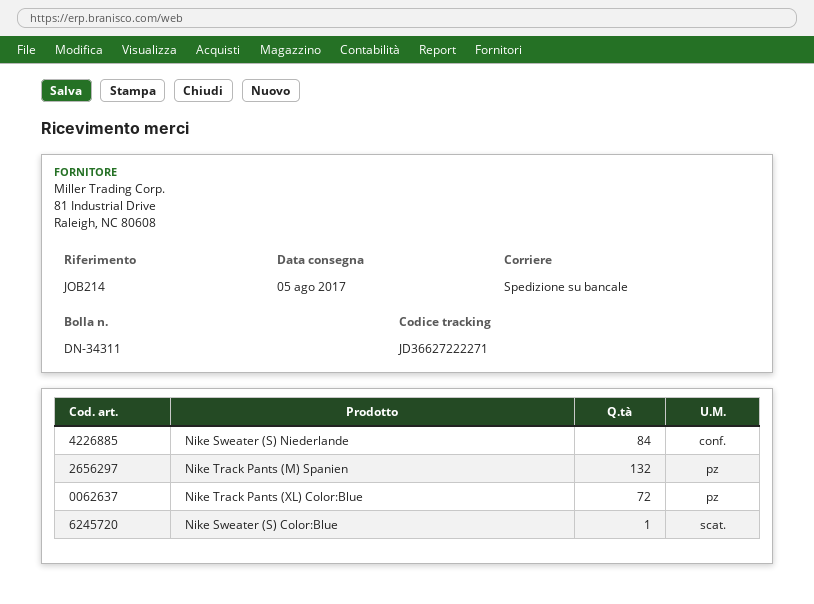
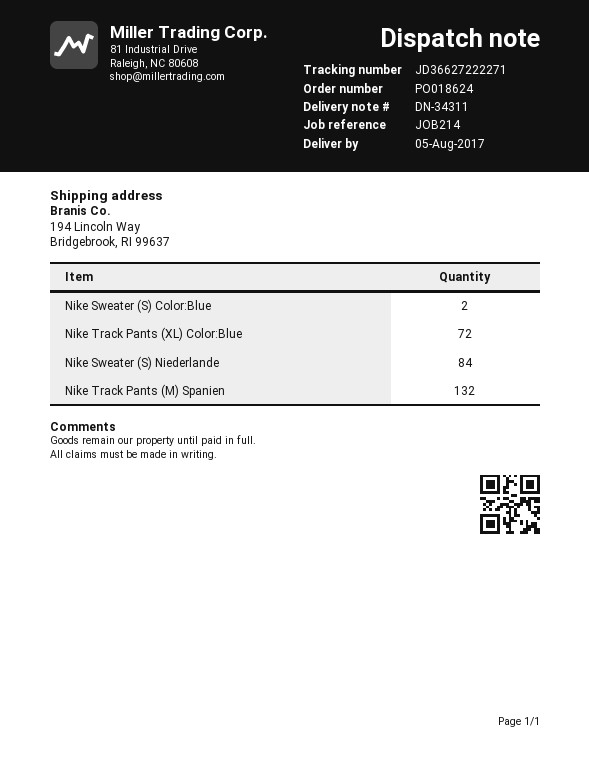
Nike Sweater (S) Color:Blue: 1 -> 2

